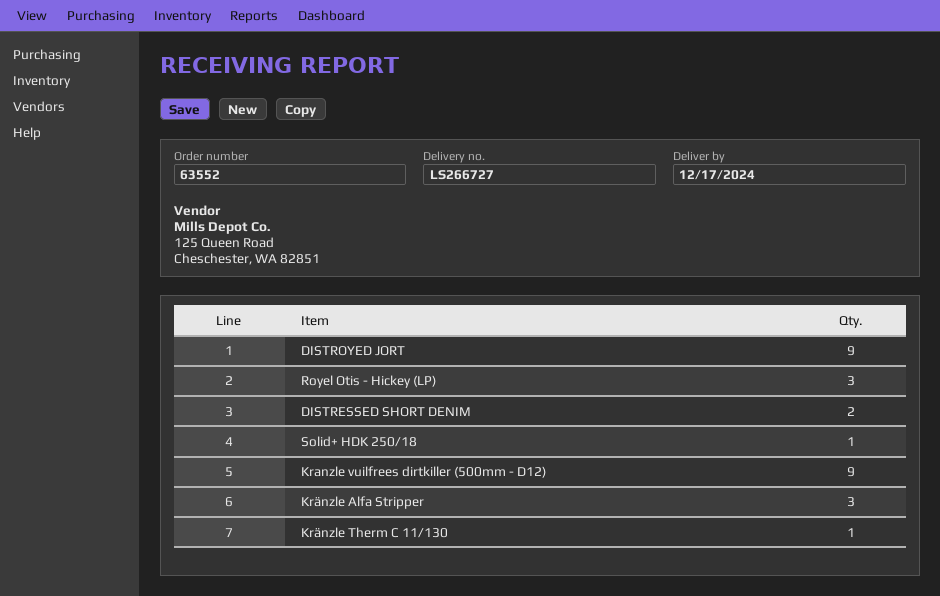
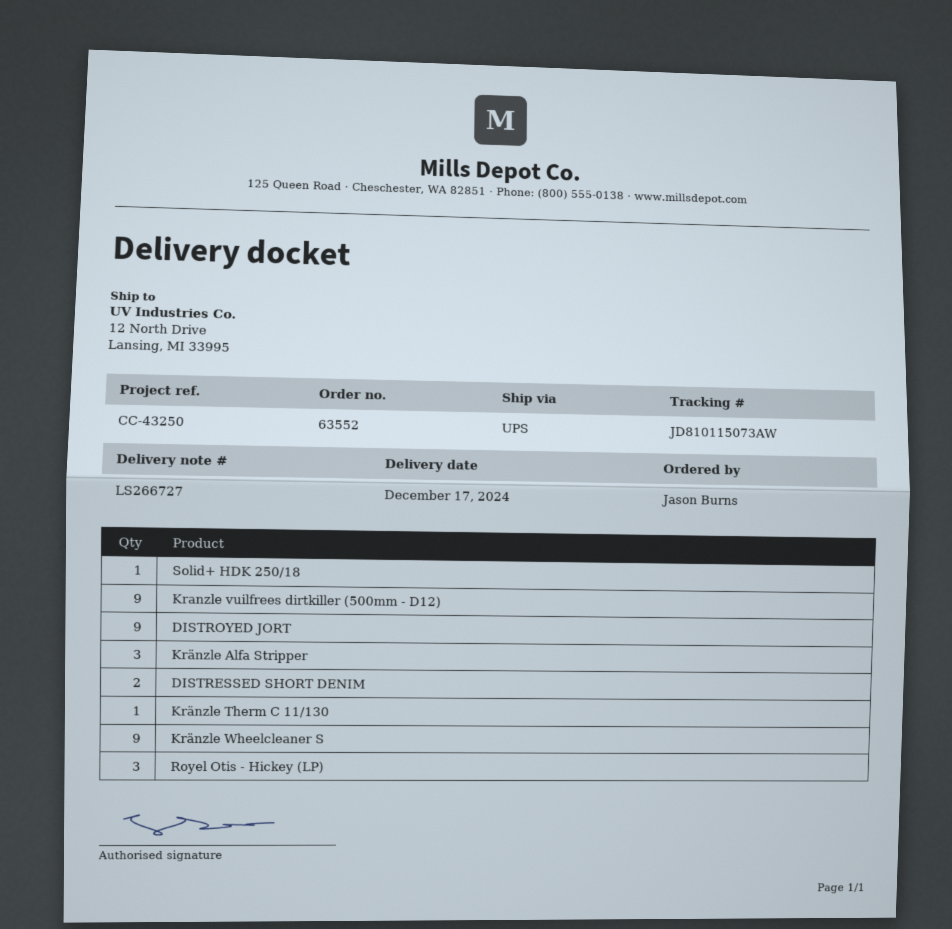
Kränzle Wheelcleaner S: none -> 9

